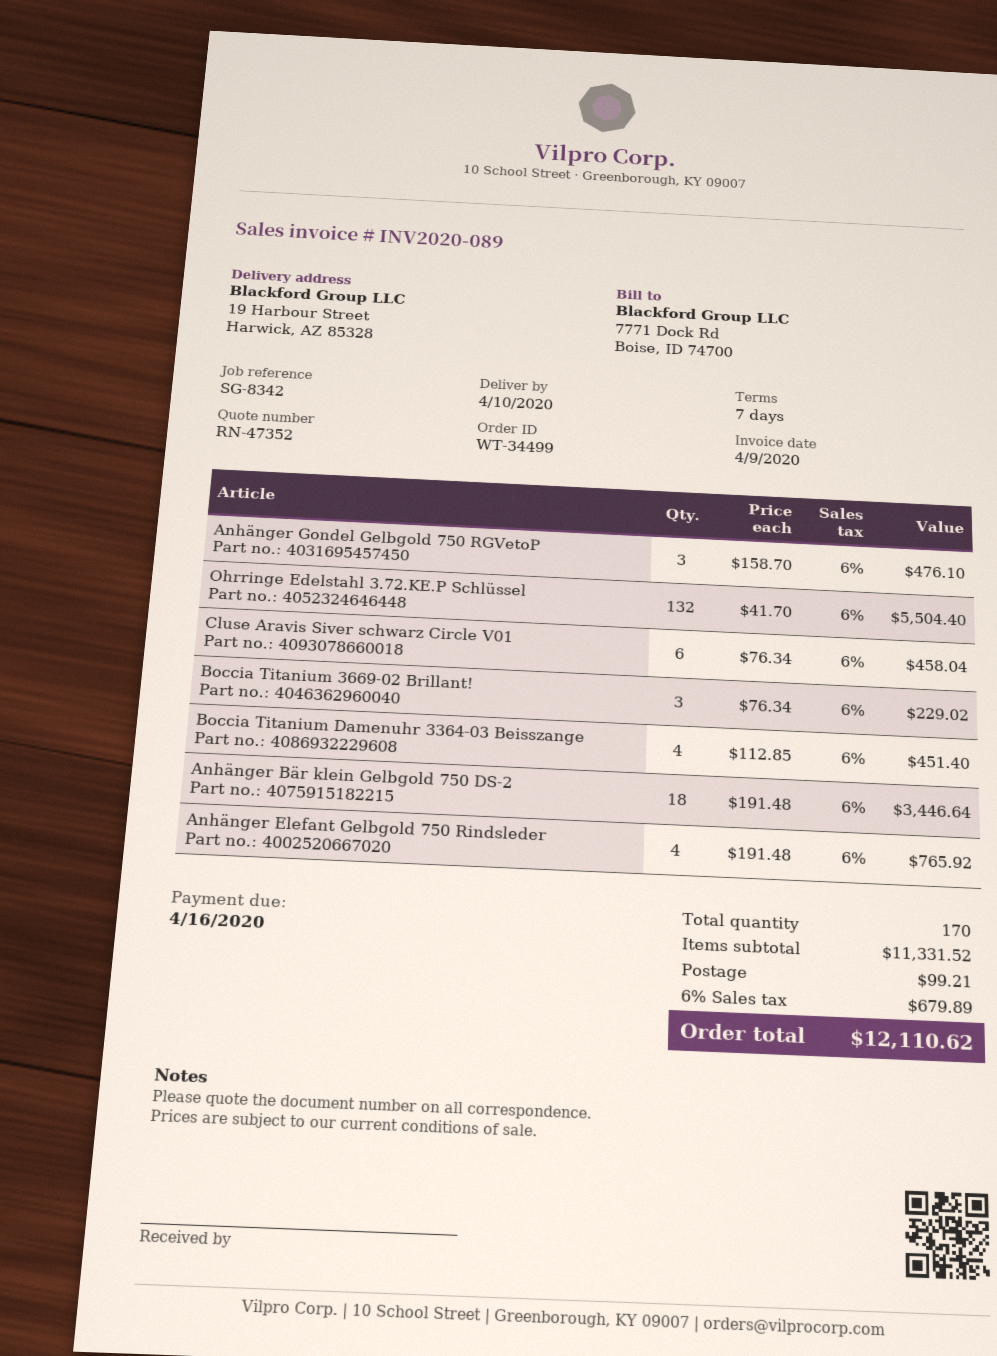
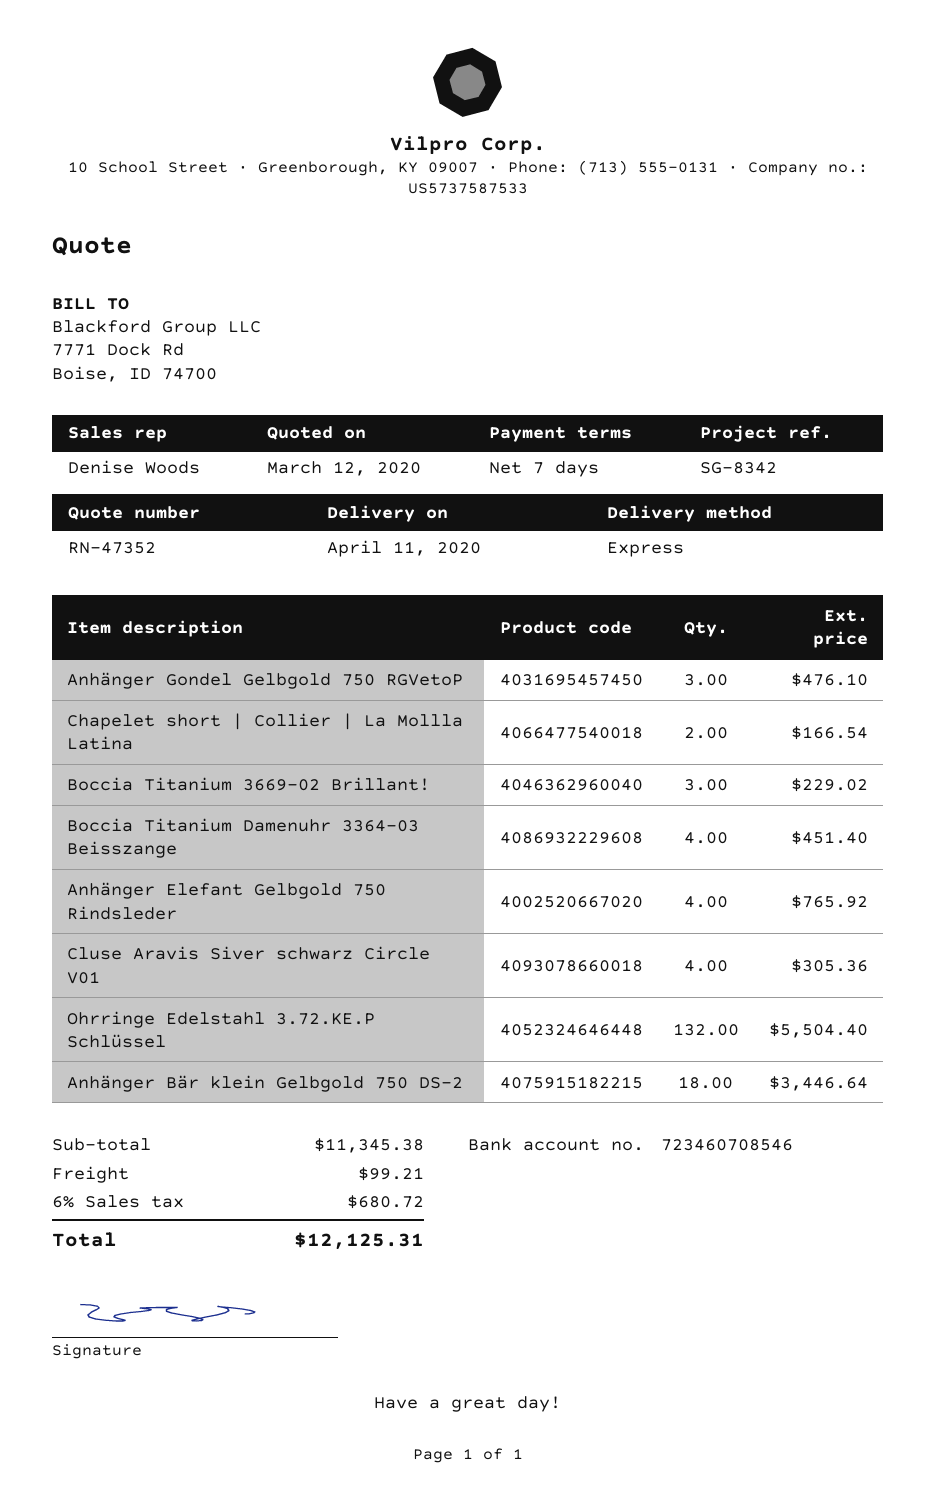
delivery date: 2020-04-10 -> 2020-04-11
Cluse Aravis Siver schwarz Circle V01: 6 for 458.04 -> 4 for 305.36
Chapelet short | Collier | La Mollla Latina: none -> 2 for 166.54
subtotal: 11331.52 -> 11345.38
tax: 6% = 679.89 -> 6% = 680.72
total: 12110.62 -> 12125.31

